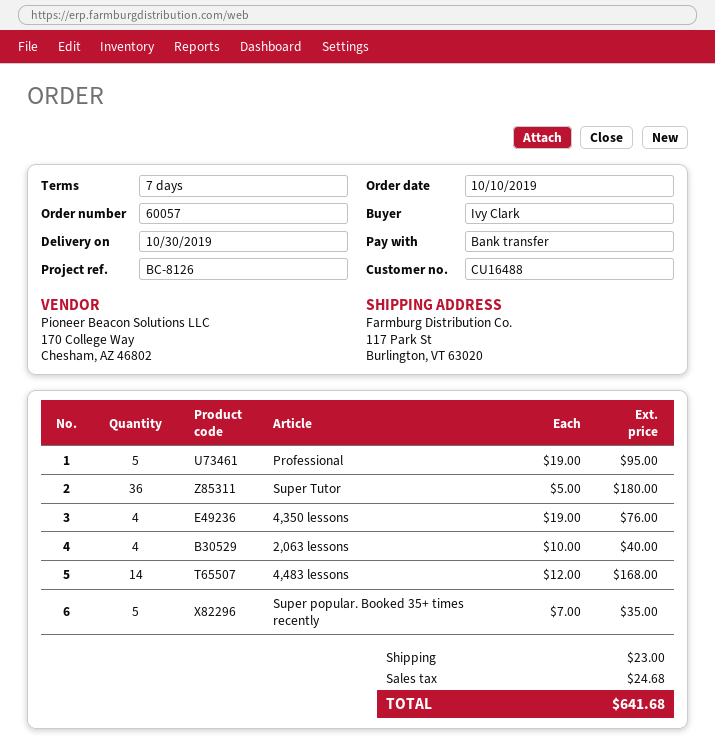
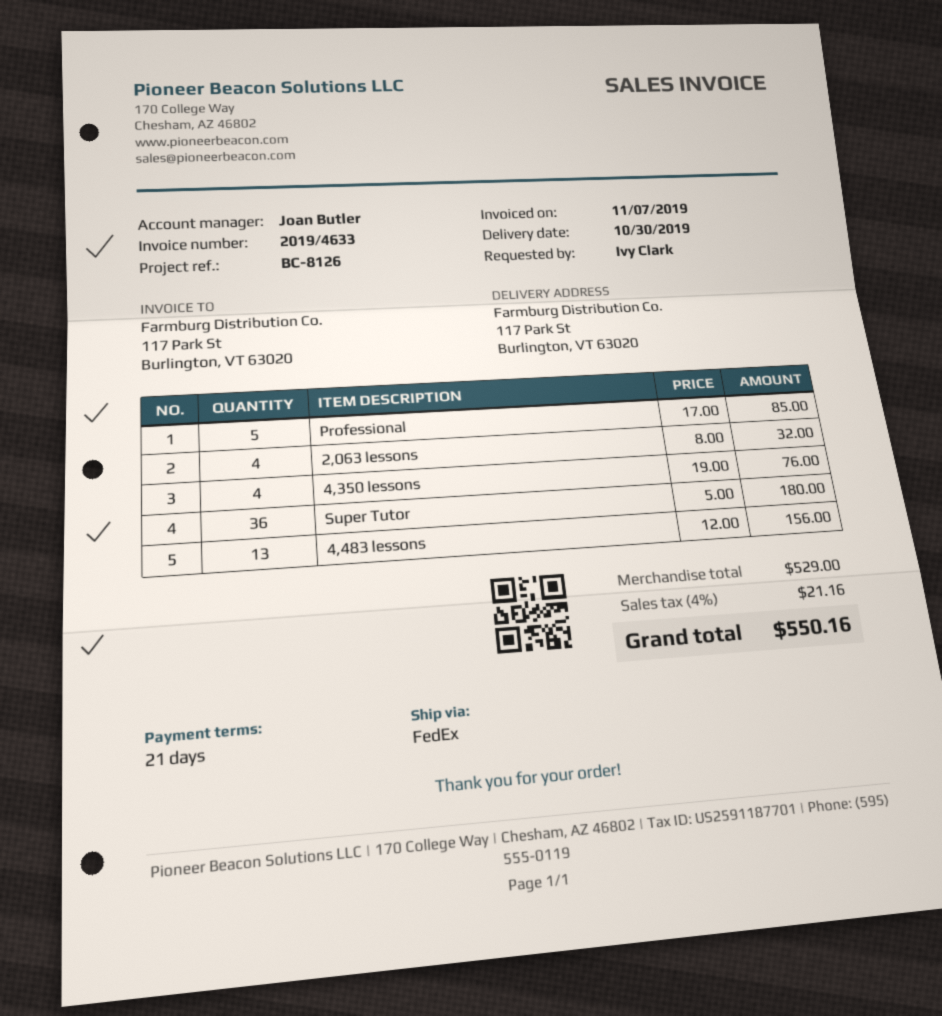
payment terms: 7 days -> 21 days
Professional: 5 x 19.00 = 95.00 -> 5 x 17.00 = 85.00
2,063 lessons: 4 x 10.00 = 40.00 -> 4 x 8.00 = 32.00
4,483 lessons: 14 x 12.00 = 168.00 -> 13 x 12.00 = 156.00
Super popular. Booked 35+ times recently: 5 x 7.00 = 35.00 -> none
shipping: 23.00 -> none
tax: 24.68 -> 21.16
total: 641.68 -> 550.16

